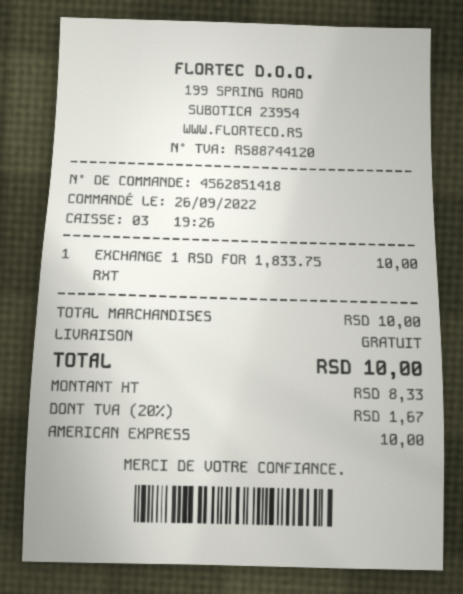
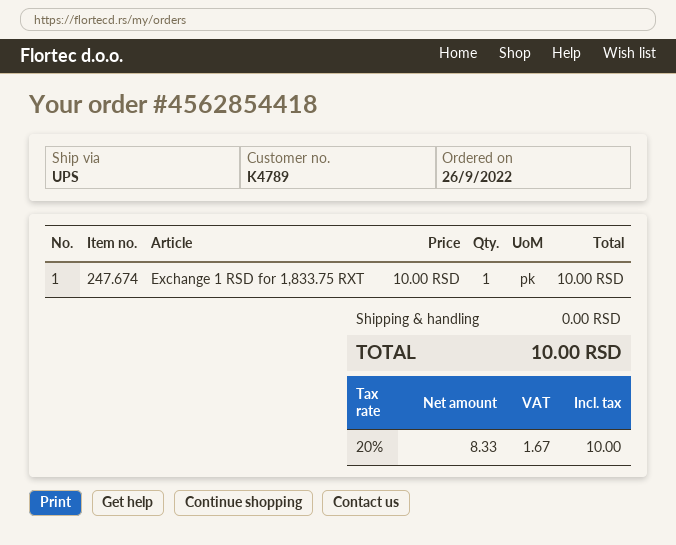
order number: 4562851418 -> 4562854418

